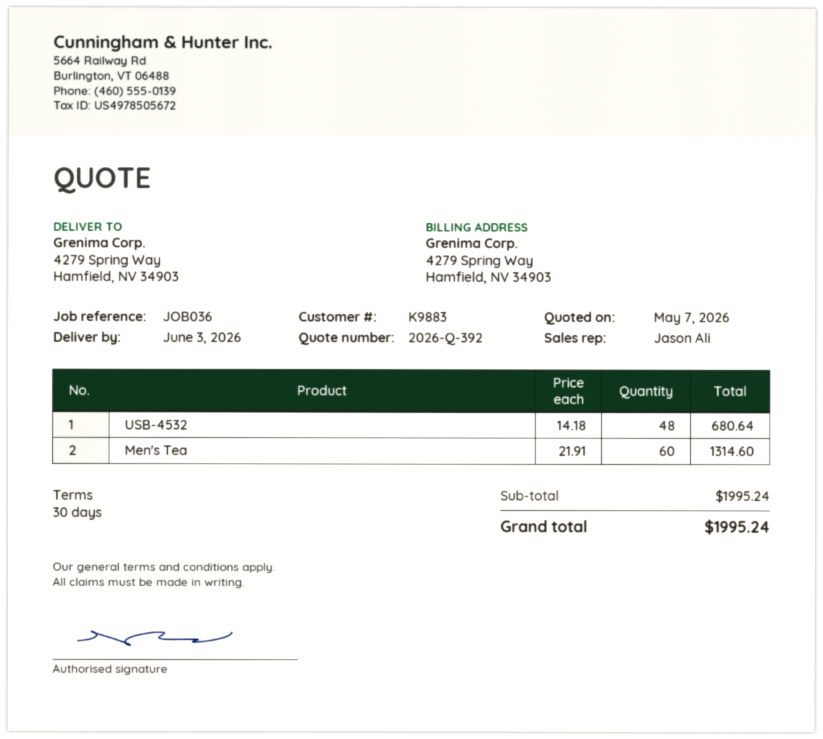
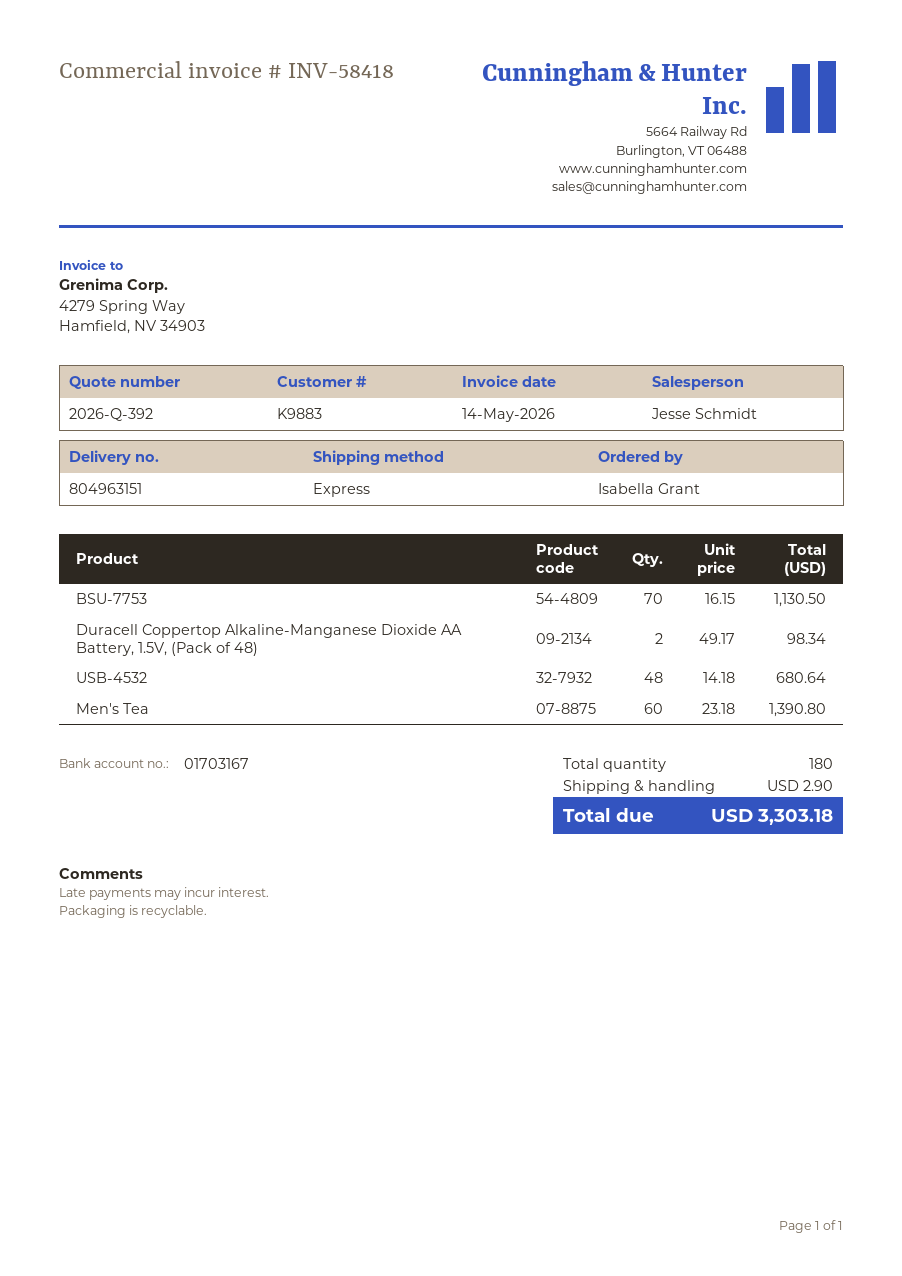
sales rep: Jason Ali -> Jesse Schmidt
Men's Tea: 60 x 21.91 = 1314.60 -> 60 x 23.18 = 1390.80
BSU-7753: none -> 70 x 16.15 = 1130.50
Duracell Coppertop Alkaline-Manganese Dioxide AA Battery, 1.5V, (Pack of 48): none -> 2 x 49.17 = 98.34
shipping: none -> 2.90
total: 1995.24 -> 3303.18

